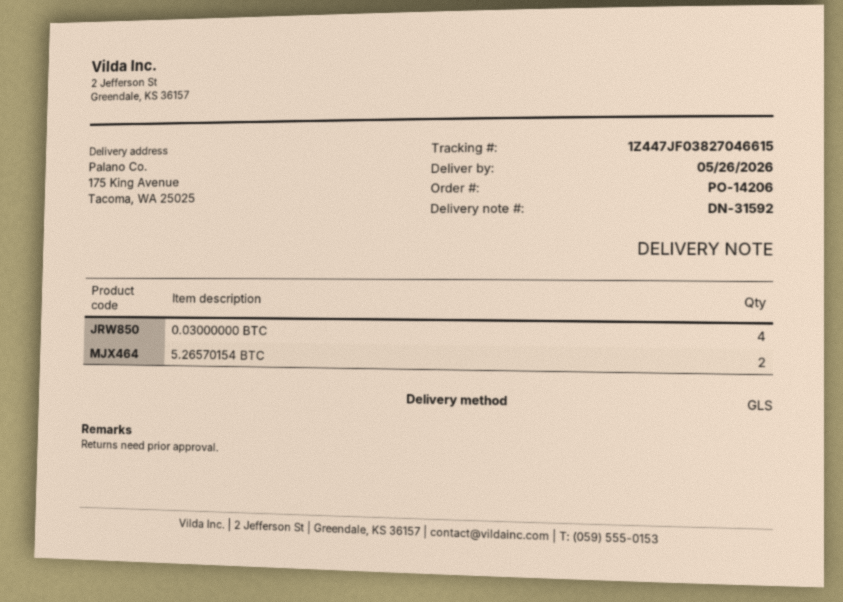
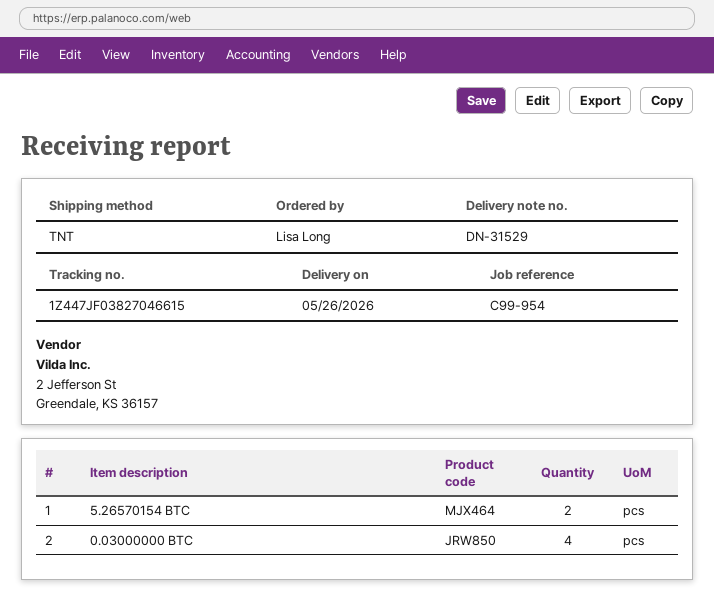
delivery note number: DN-31592 -> DN-31529
shipping method: GLS -> TNT

